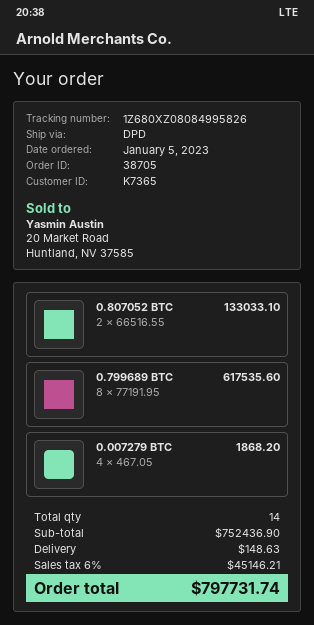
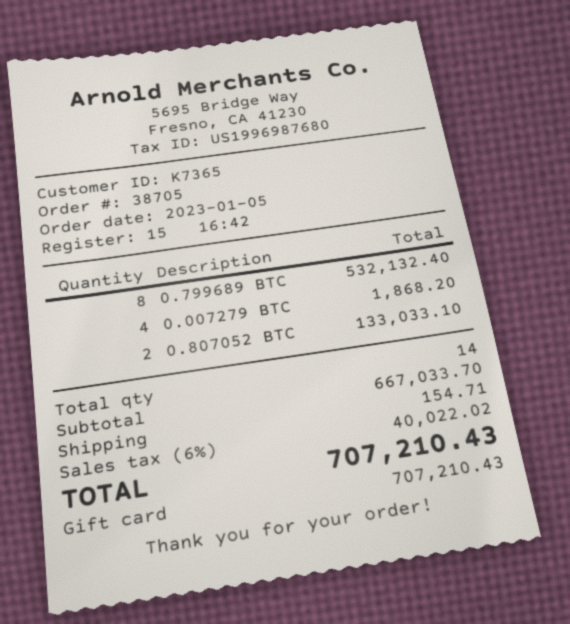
0.799689 BTC: 8 for 617535.60 -> 8 for 532132.40
subtotal: 752436.90 -> 667033.70
shipping: 148.63 -> 154.71
tax: 6% = 45146.21 -> 6% = 40022.02
total: 797731.74 -> 707210.43

